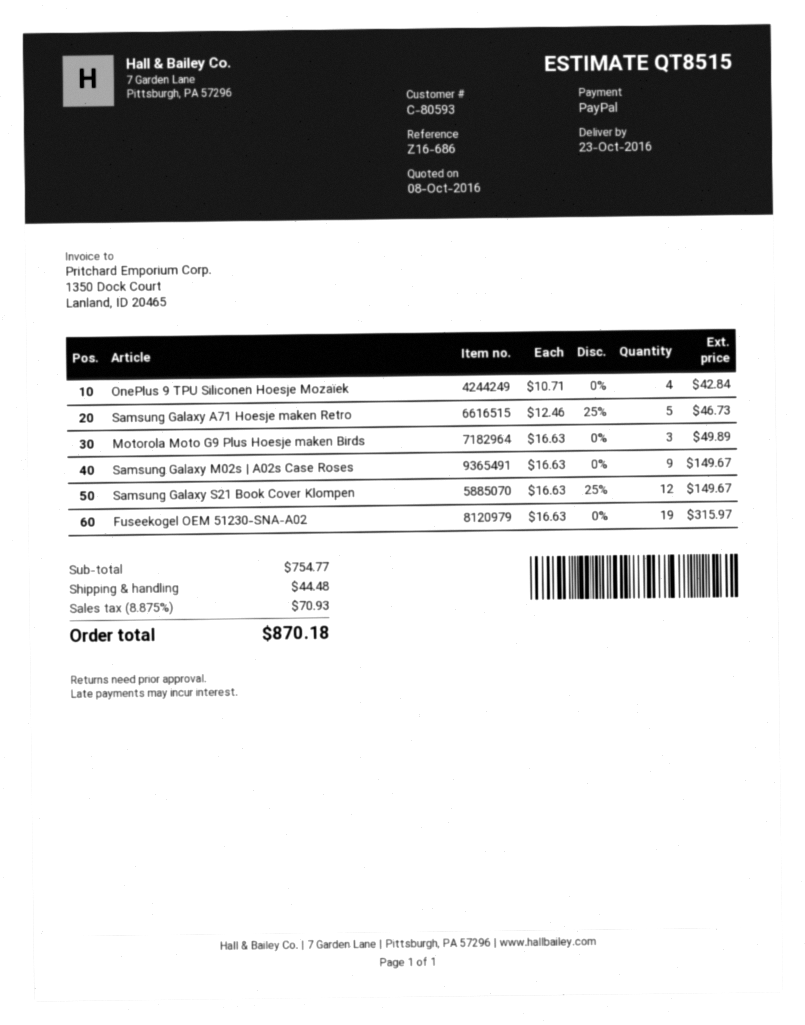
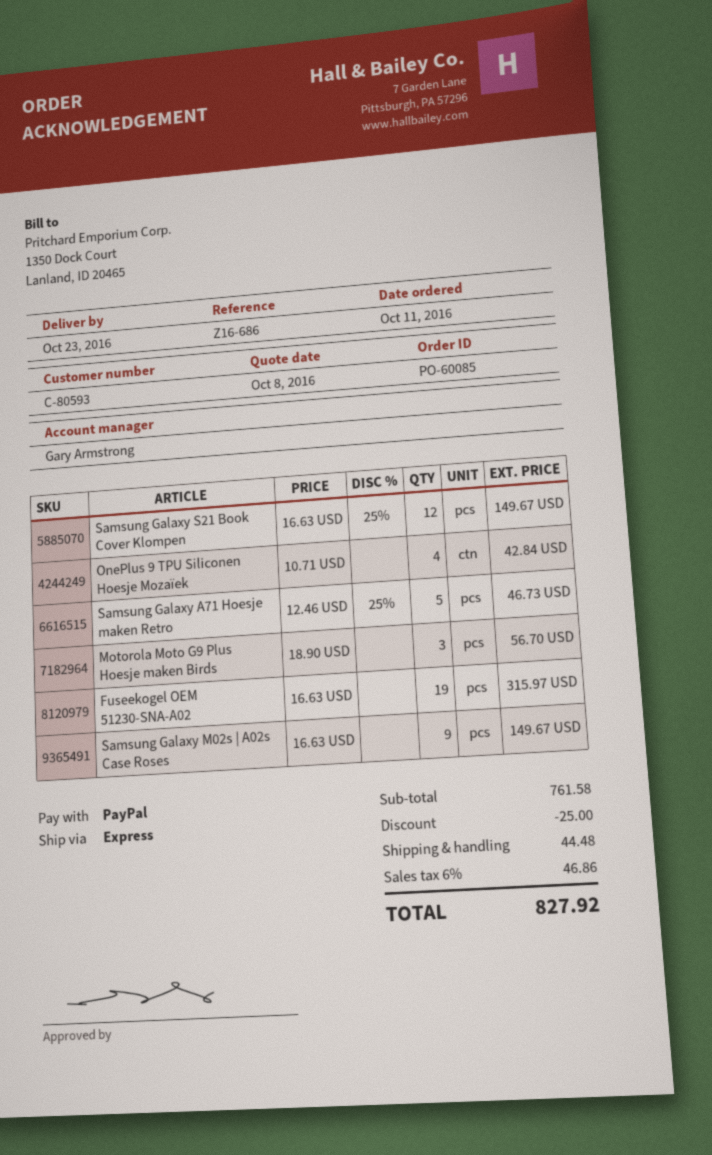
Motorola Moto G9 Plus Hoesje maken Birds: 3 x 16.63 = 49.89 -> 3 x 18.90 = 56.70
subtotal: 754.77 -> 761.58
discount: none -> 25.00
tax: 8.875% = 70.93 -> 6% = 46.86
total: 870.18 -> 827.92

